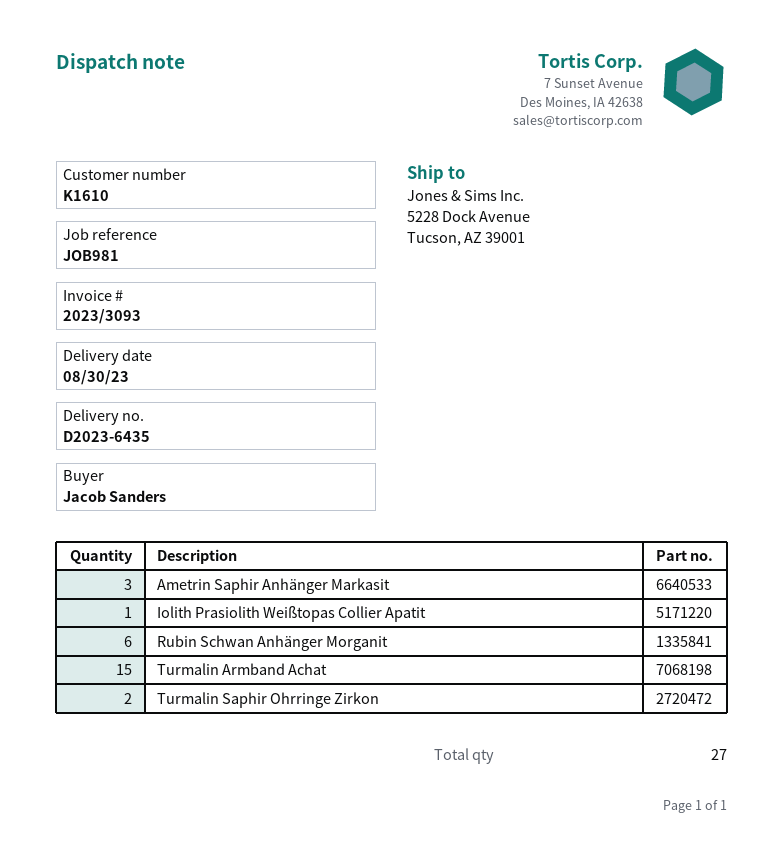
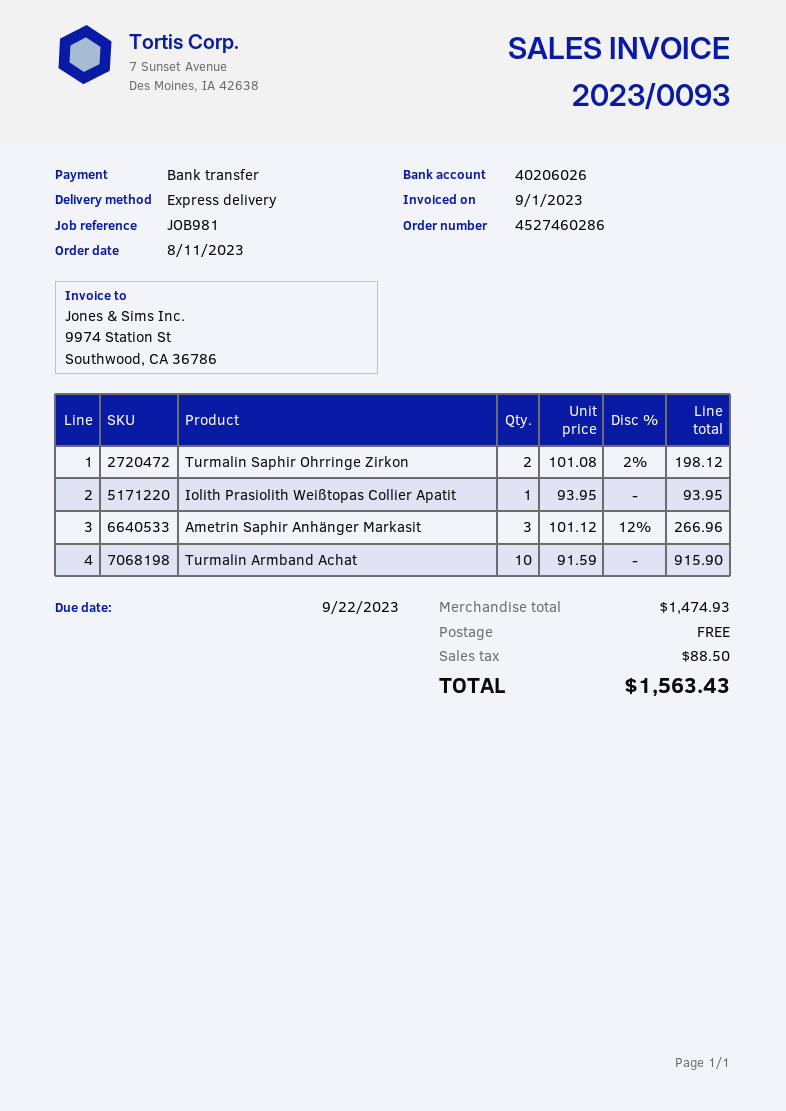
invoice number: 2023/3093 -> 2023/0093
Rubin Schwan Anhänger Morganit: 6 -> none
Turmalin Armband Achat: 15 -> 10

